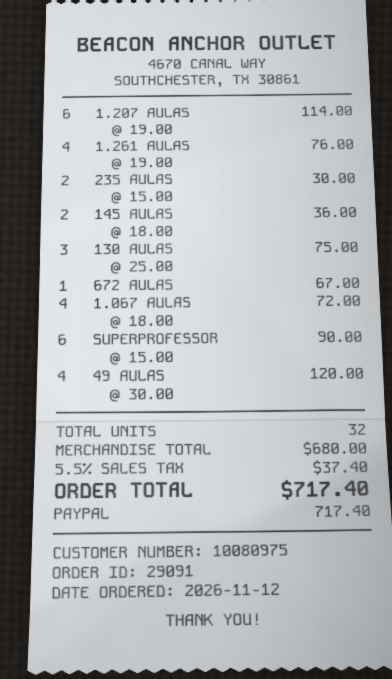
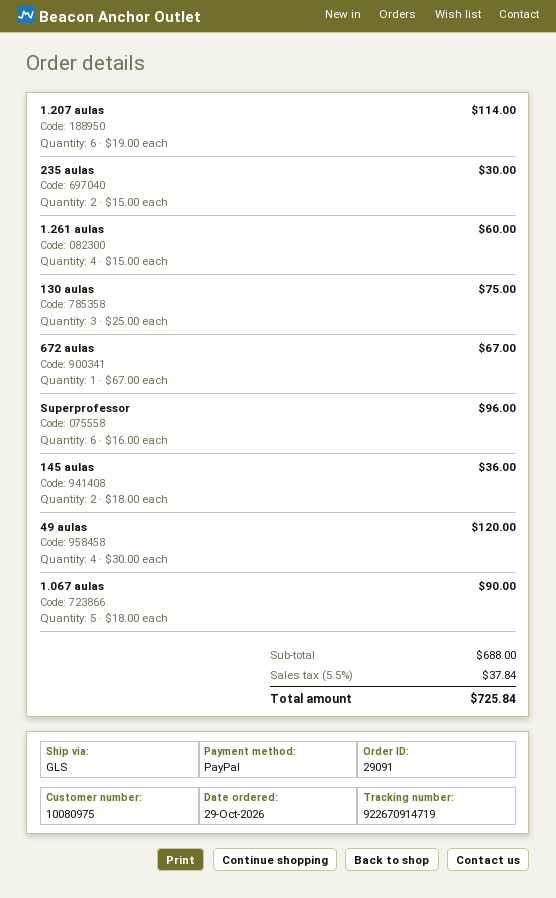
order date: 2026-11-12 -> 2026-10-29
1.261 AULAS: 4 x 19.00 = 76.00 -> 4 x 15.00 = 60.00
1.067 AULAS: 4 x 18.00 = 72.00 -> 5 x 18.00 = 90.00
SUPERPROFESSOR: 6 x 15.00 = 90.00 -> 6 x 16.00 = 96.00
subtotal: 680.00 -> 688.00
tax: 5.5% = 37.40 -> 5.5% = 37.84
total: 717.40 -> 725.84

